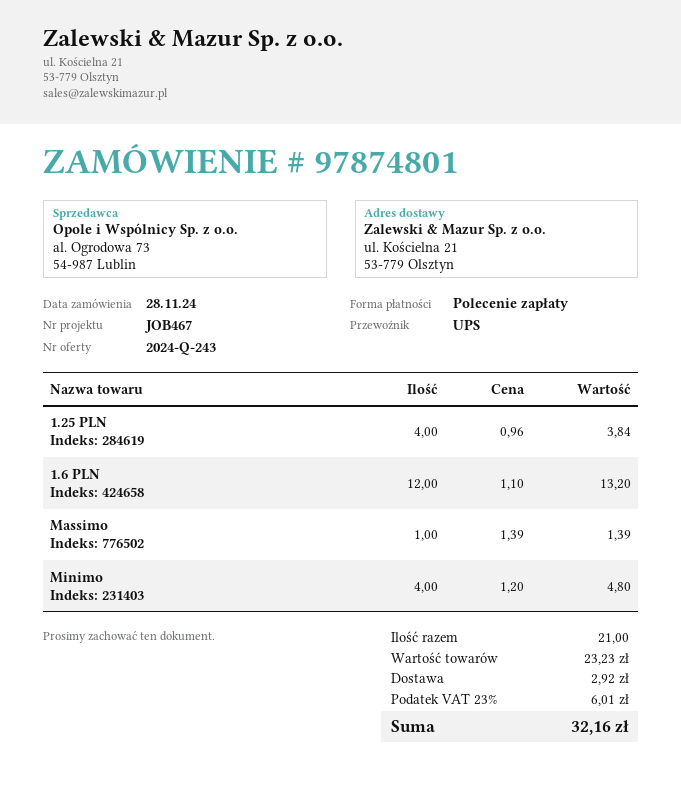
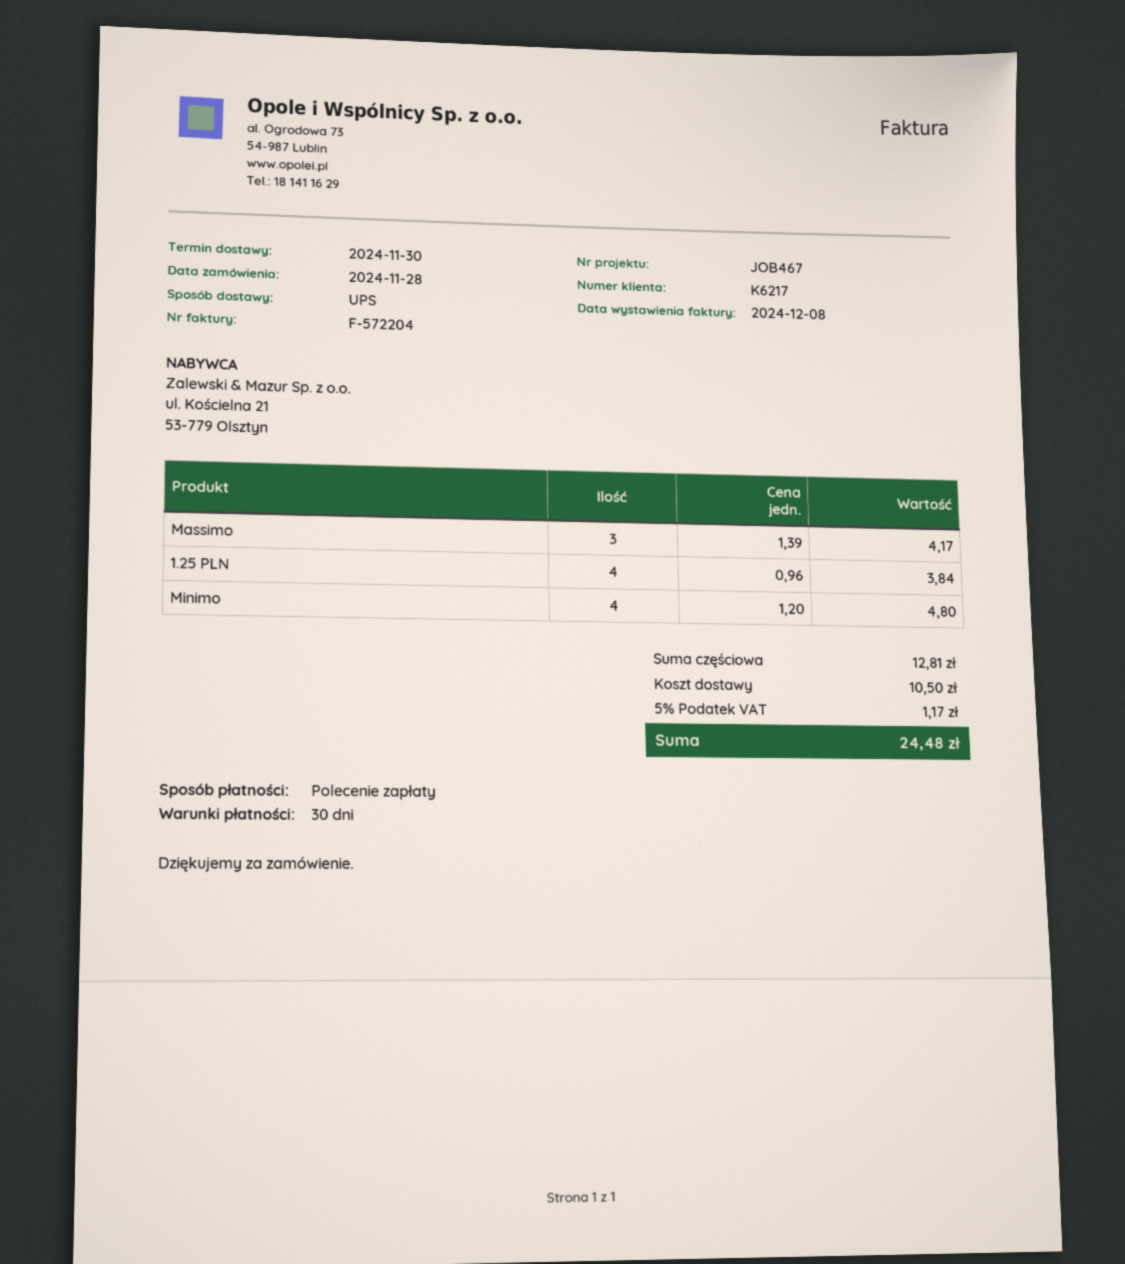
1.6 PLN: 12 x 1.10 = 13.20 -> none
Massimo: 1 x 1.39 = 1.39 -> 3 x 1.39 = 4.17
subtotal: 23.23 -> 12.81
shipping: 2.92 -> 10.50
tax: 23% = 6.01 -> 5% = 1.17
total: 32.16 -> 24.48

